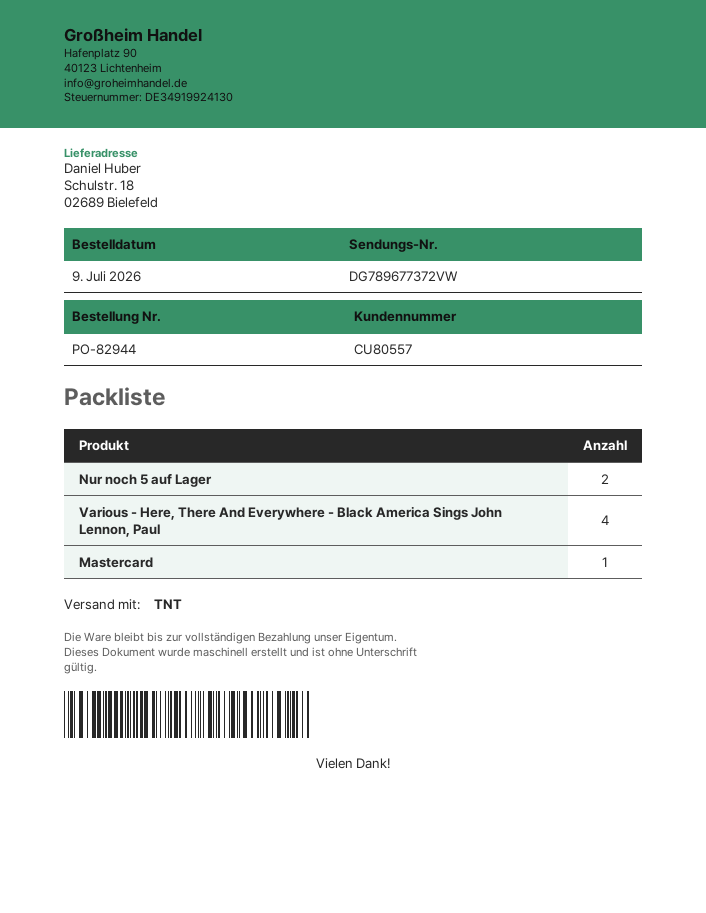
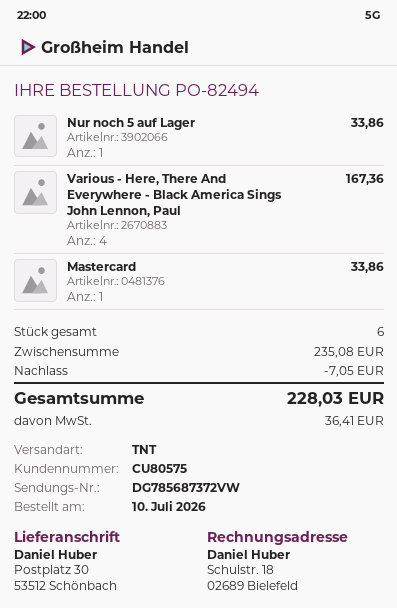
order number: PO-82944 -> PO-82494
order date: 2026-07-09 -> 2026-07-10
customer number: CU80557 -> CU80575
tracking number: DG789677372VW -> DG785687372VW
ship to: Schulstr. 18, 02689 Bielefeld -> Postplatz 30, 53512 Schönbach
Nur noch 5 auf Lager: 2 -> 1

